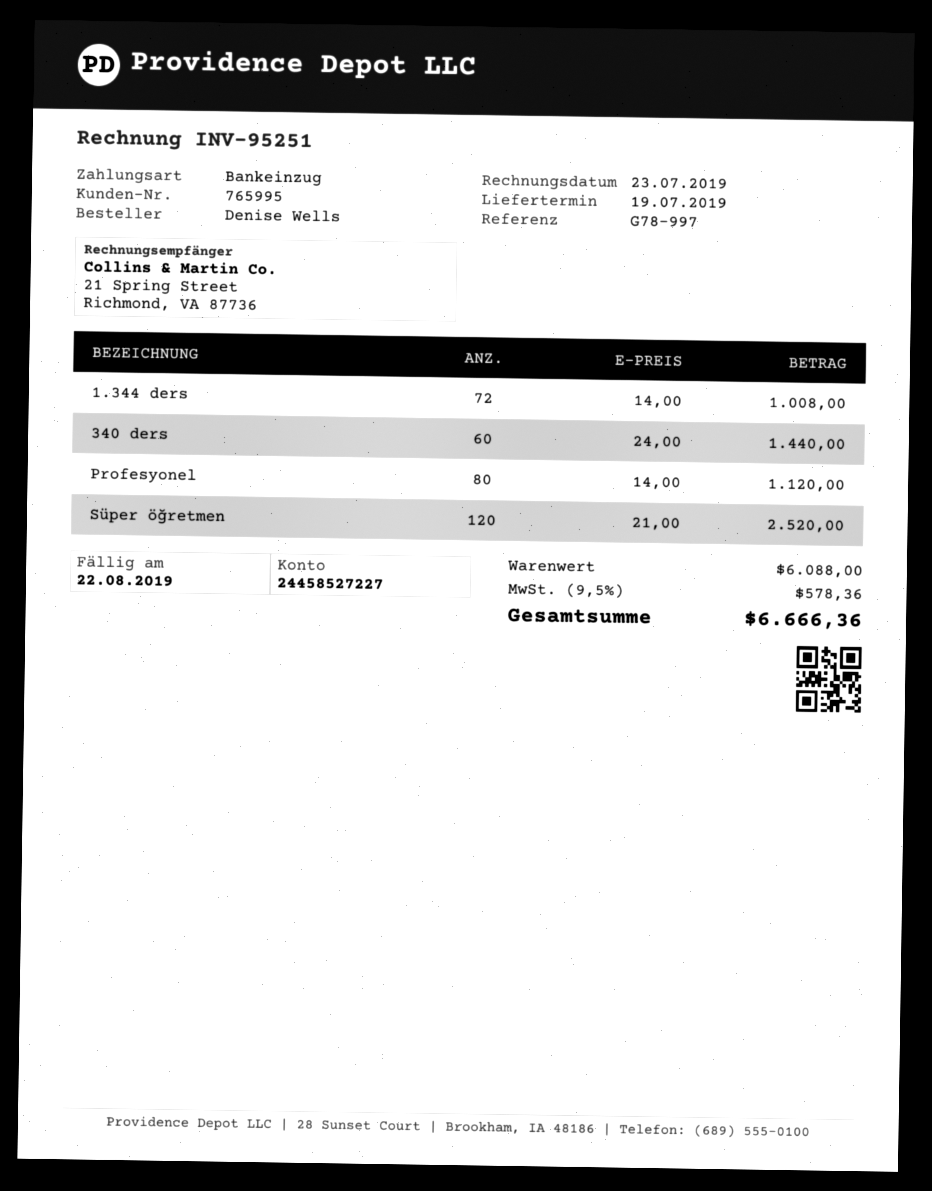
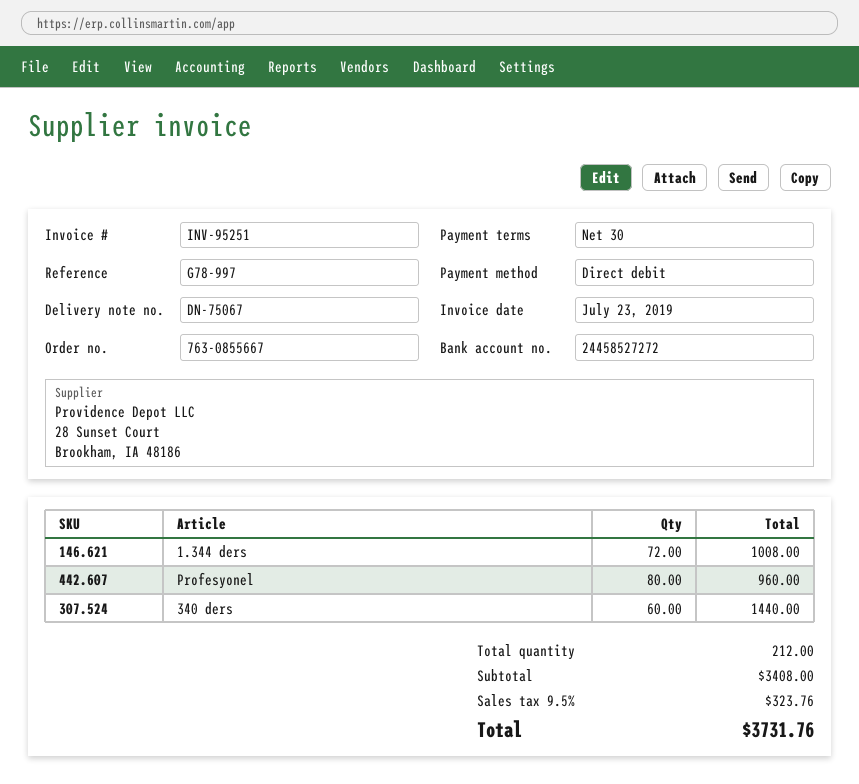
bank account: 24458527227 -> 24458527272
Profesyonel: 80 for 1120.00 -> 80 for 960.00
Süper öğretmen: 120 for 2520.00 -> none
subtotal: 6088.00 -> 3408.00
tax: 9.5% = 578.36 -> 9.5% = 323.76
total: 6666.36 -> 3731.76

